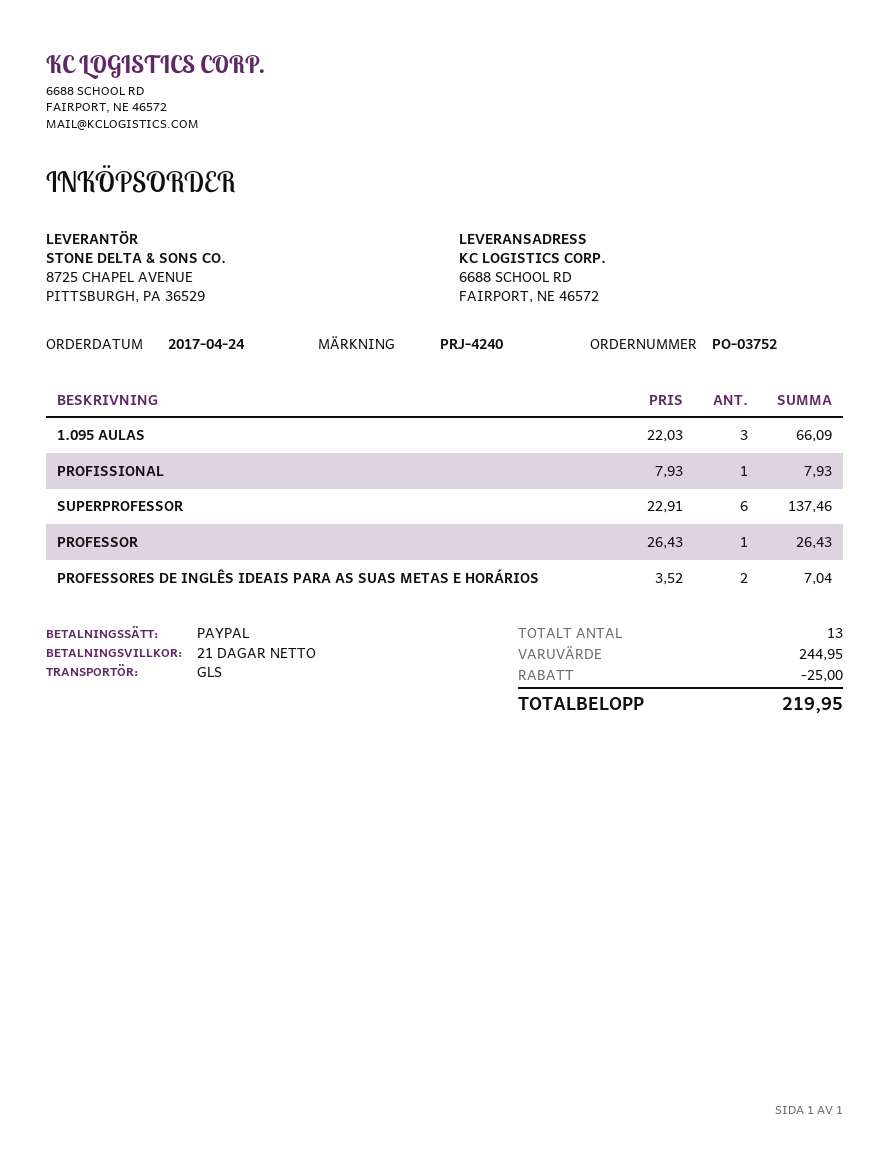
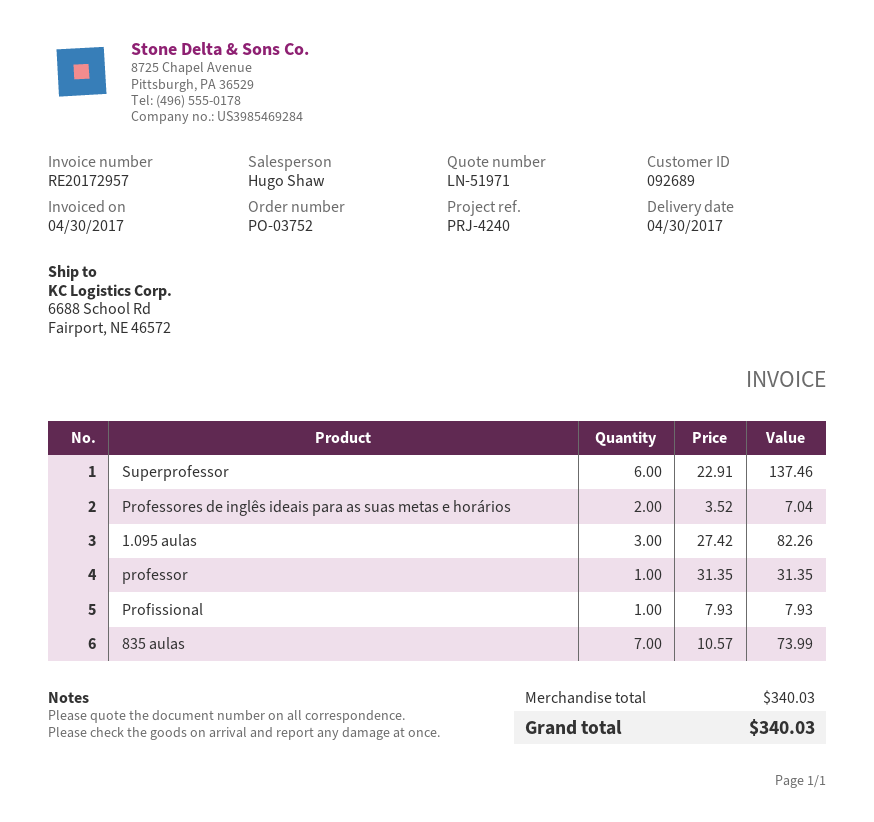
1.095 AULAS: 3 x 22.03 = 66.09 -> 3 x 27.42 = 82.26
PROFESSOR: 1 x 26.43 = 26.43 -> 1 x 31.35 = 31.35
835 aulas: none -> 7 x 10.57 = 73.99
subtotal: 244.95 -> 340.03
discount: 25.00 -> none
total: 219.95 -> 340.03

